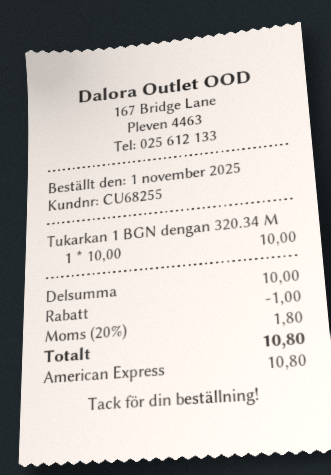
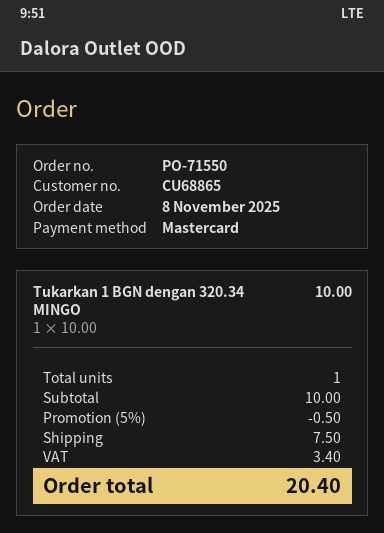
order date: 2025-11-01 -> 2025-11-08
customer number: CU68255 -> CU68865
payment method: American Express -> Mastercard
discount: 1.00 -> 0.50
shipping: none -> 7.50
tax: 1.80 -> 3.40
total: 10.80 -> 20.40

